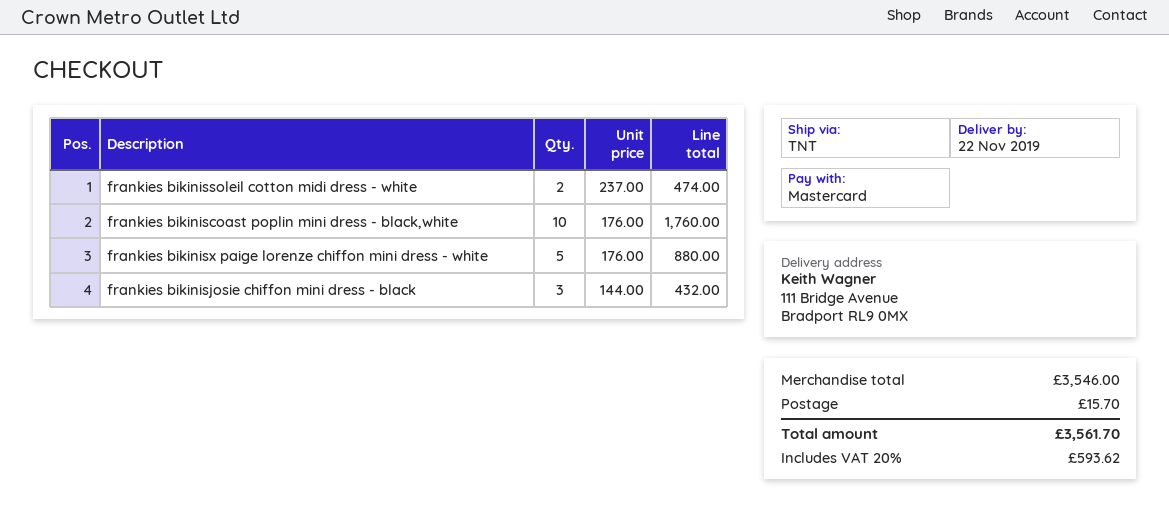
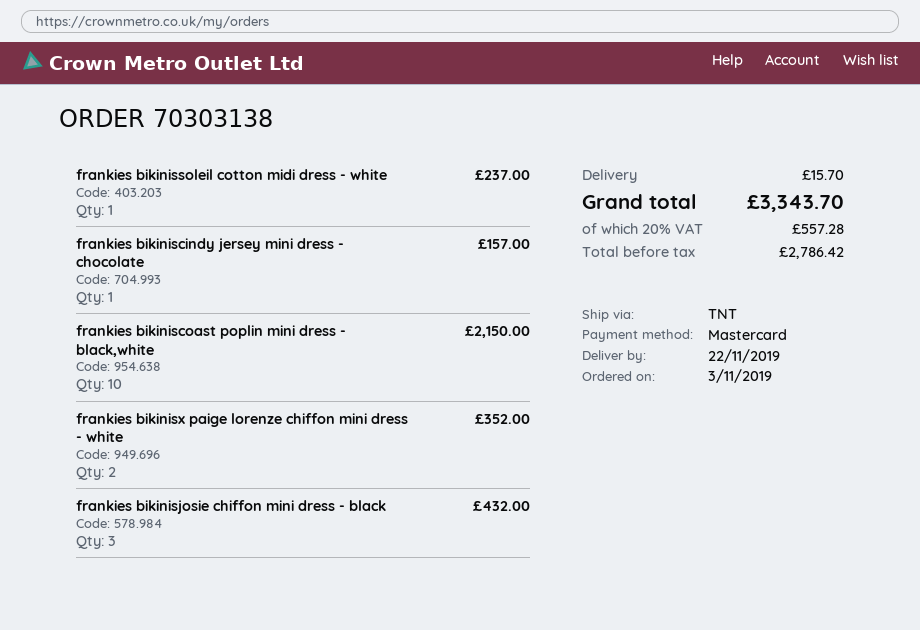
frankies bikinissoleil cotton midi dress - white: 2 for 474.00 -> 1 for 237.00
frankies bikiniscoast poplin mini dress - black,white: 10 for 1760.00 -> 10 for 2150.00
frankies bikinisx paige lorenze chiffon mini dress - white: 5 for 880.00 -> 2 for 352.00
frankies bikiniscindy jersey mini dress - chocolate: none -> 1 for 157.00
tax: 20% = 593.62 -> 20% = 557.28
total: 3561.70 -> 3343.70

